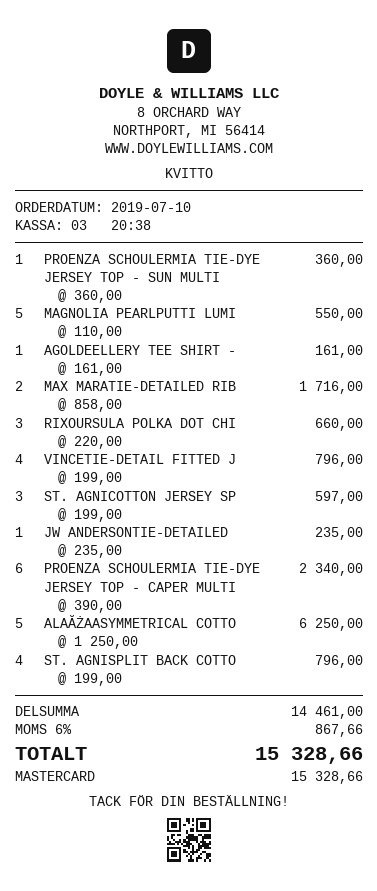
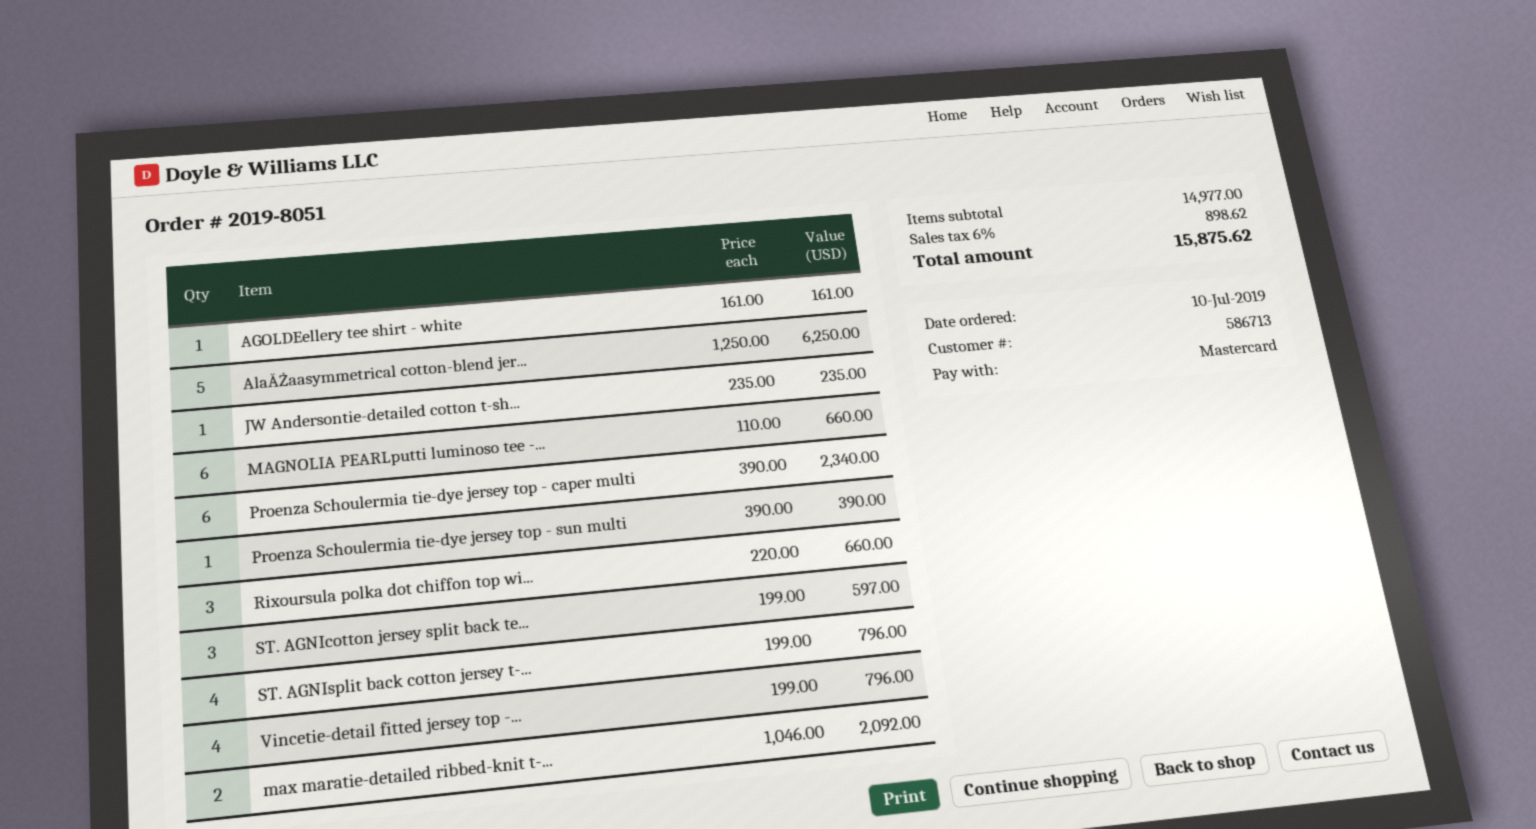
PROENZA SCHOULERMIA TIE-DYE JERSEY TOP - SUN MULTI: 1 x 360.00 = 360.00 -> 1 x 390.00 = 390.00
MAGNOLIA PEARLPUTTI LUMI: 5 x 110.00 = 550.00 -> 6 x 110.00 = 660.00
MAX MARATIE-DETAILED RIB: 2 x 858.00 = 1716.00 -> 2 x 1046.00 = 2092.00
subtotal: 14461.00 -> 14977.00
tax: 6% = 867.66 -> 6% = 898.62
total: 15328.66 -> 15875.62

